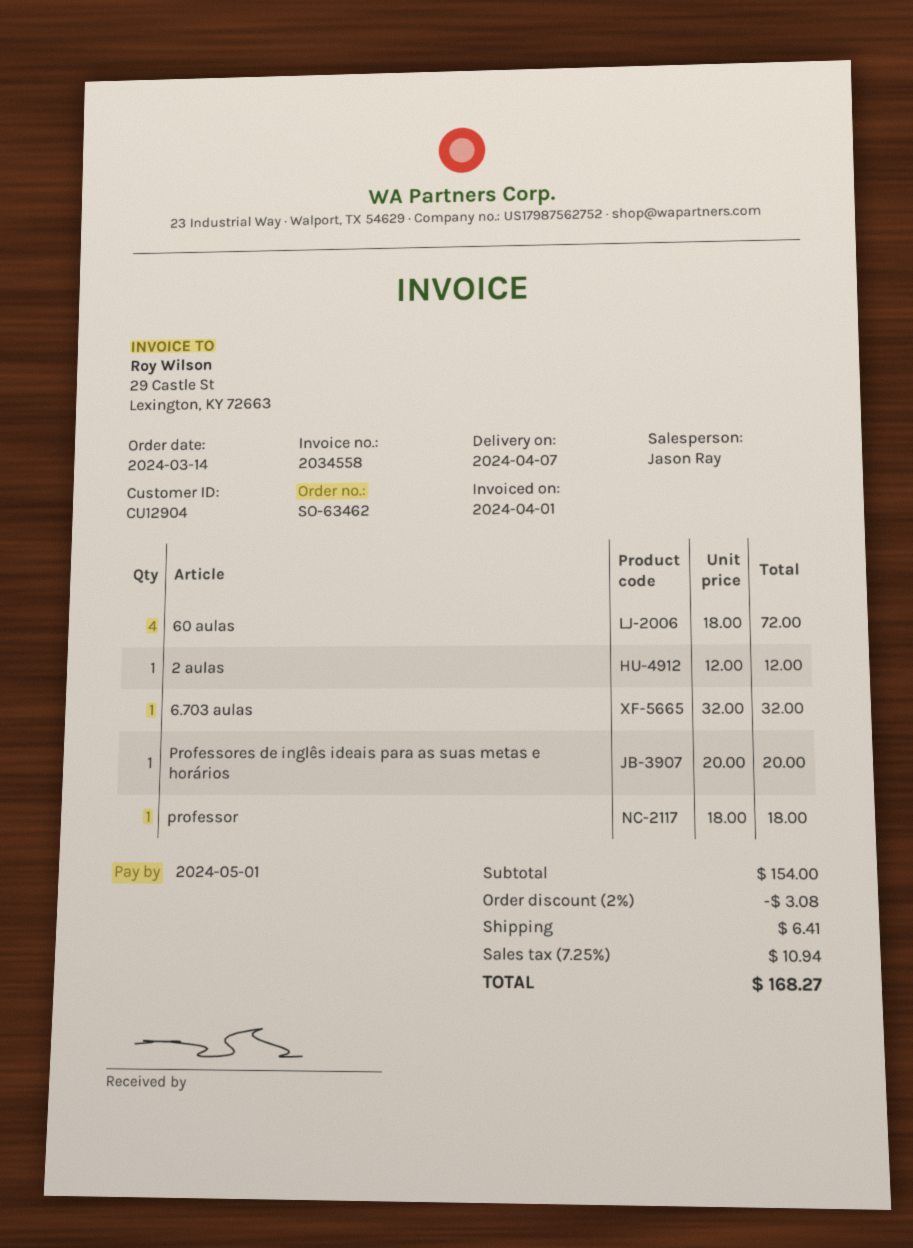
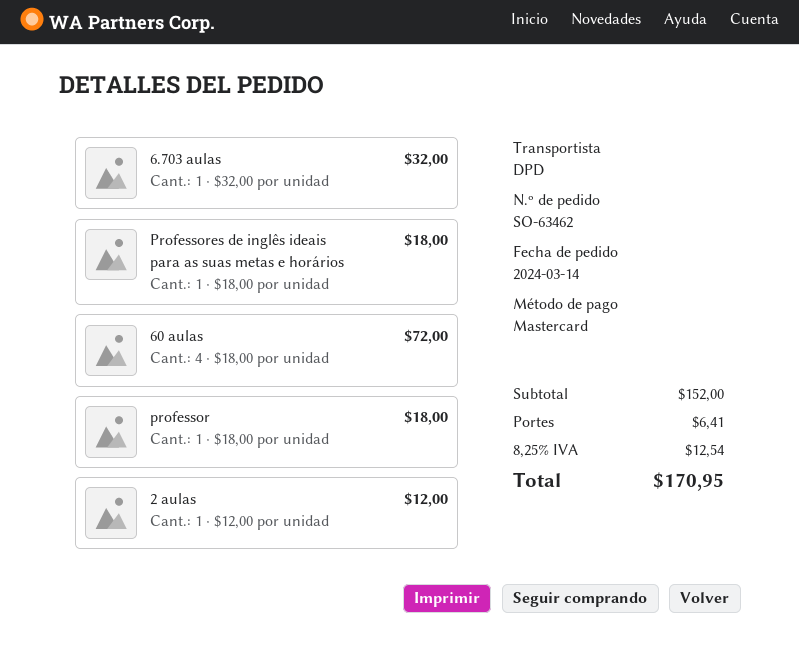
Professores de inglês ideais para as suas metas e horários: 1 x 20.00 = 20.00 -> 1 x 18.00 = 18.00
subtotal: 154.00 -> 152.00
discount: 2% = 3.08 -> none
tax: 7.25% = 10.94 -> 8.25% = 12.54
total: 168.27 -> 170.95

